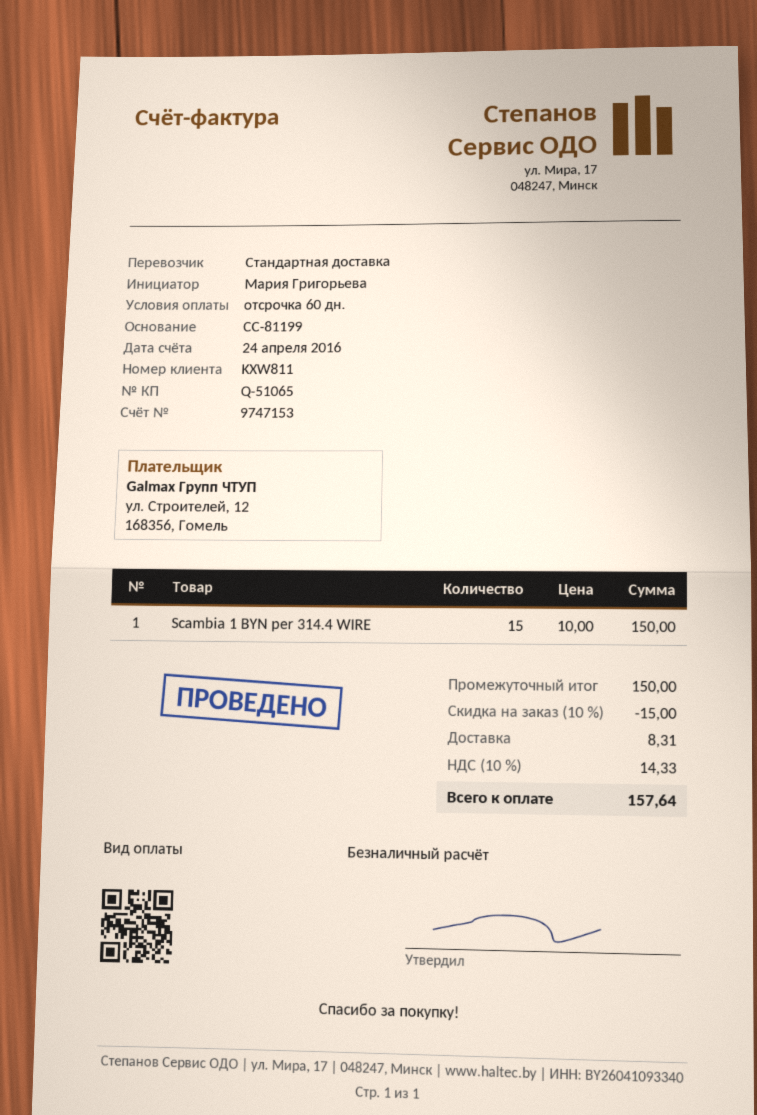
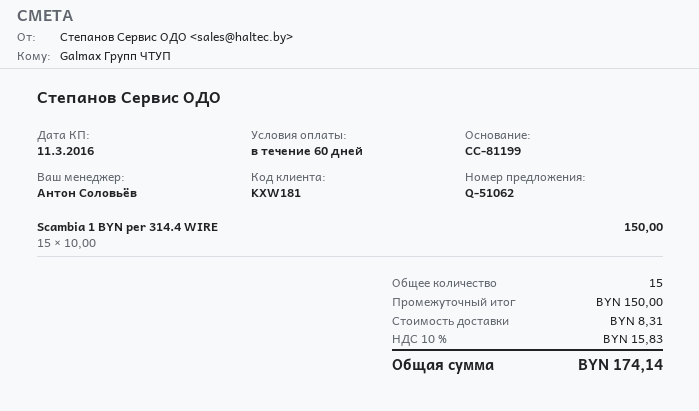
quote number: Q-51065 -> Q-51062
customer number: KXW811 -> KXW181
discount: 10% = 15.00 -> none
tax: 10% = 14.33 -> 10% = 15.83
total: 157.64 -> 174.14

